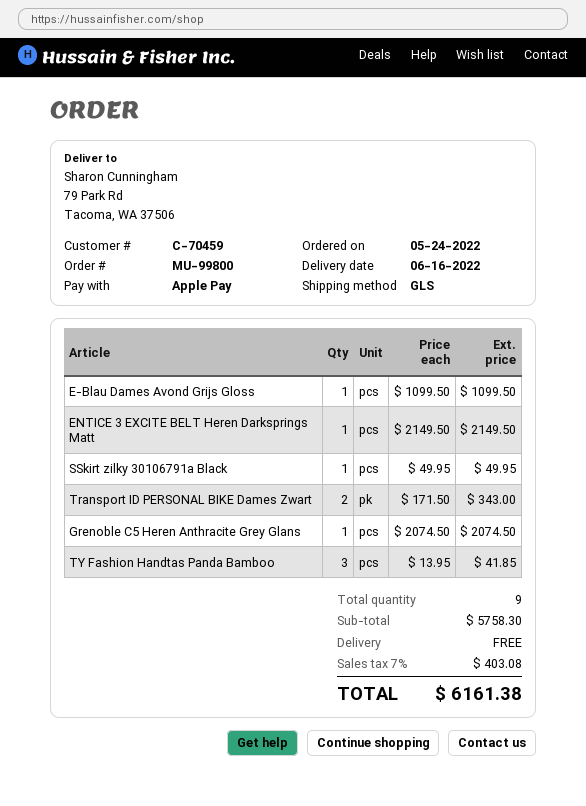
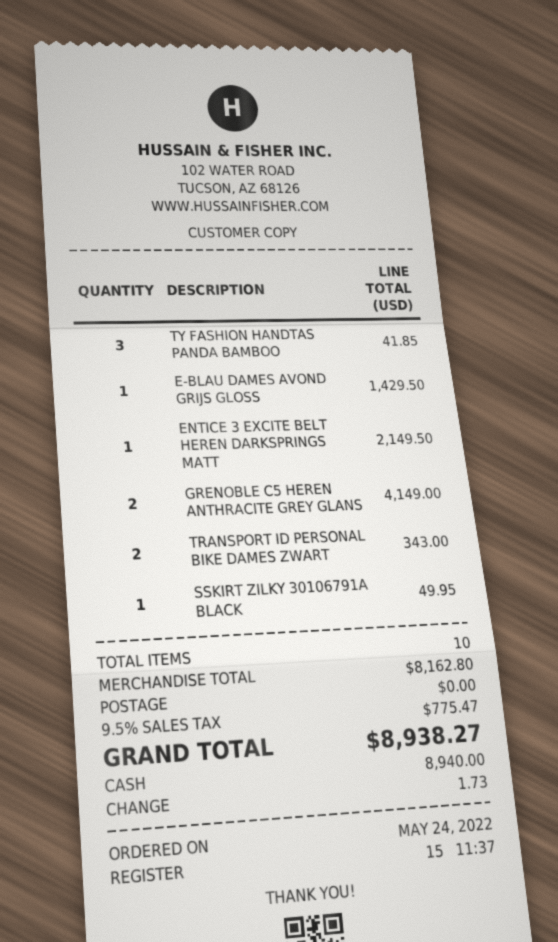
payment method: Apple Pay -> cash
E-Blau Dames Avond Grijs Gloss: 1 for 1099.50 -> 1 for 1429.50
Grenoble C5 Heren Anthracite Grey Glans: 1 for 2074.50 -> 2 for 4149.00
total quantity: 9 -> 10
subtotal: 5758.30 -> 8162.80
tax: 7% = 403.08 -> 9.5% = 775.47
total: 6161.38 -> 8938.27

